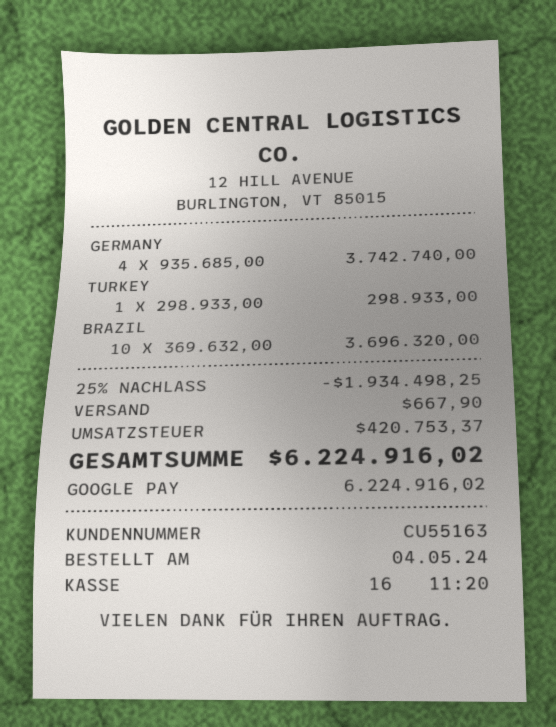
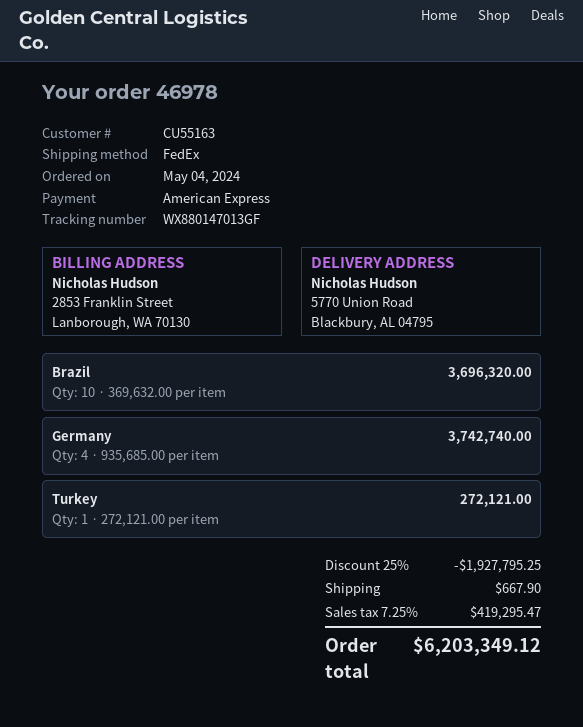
payment method: Google Pay -> American Express
TURKEY: 1 x 298933.00 = 298933.00 -> 1 x 272121.00 = 272121.00
discount: 25% = 1934498.25 -> 25% = 1927795.25
tax: 420753.37 -> 419295.47
total: 6224916.02 -> 6203349.12

